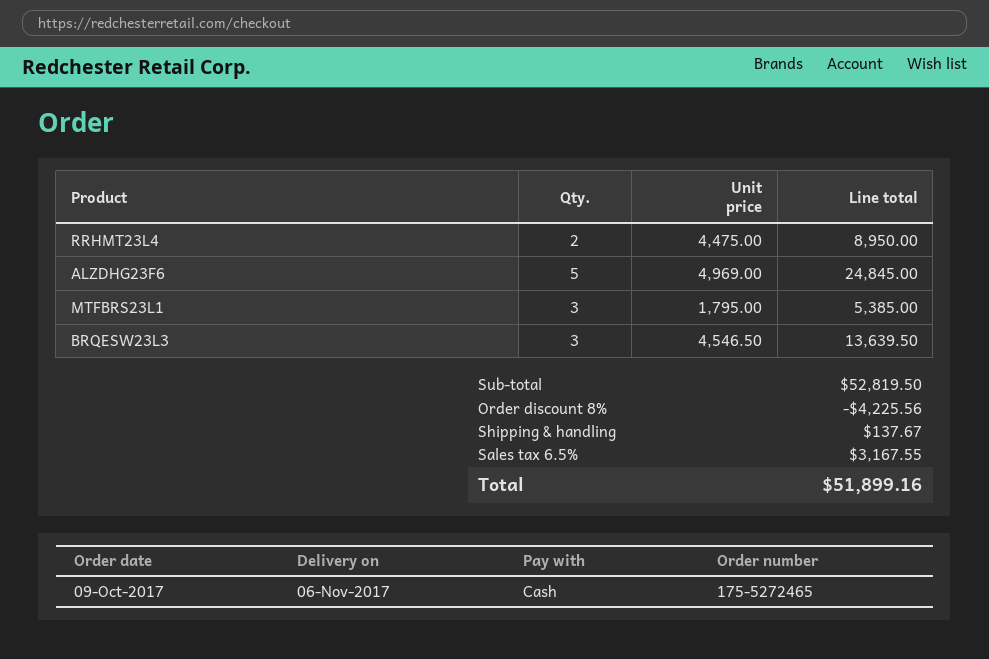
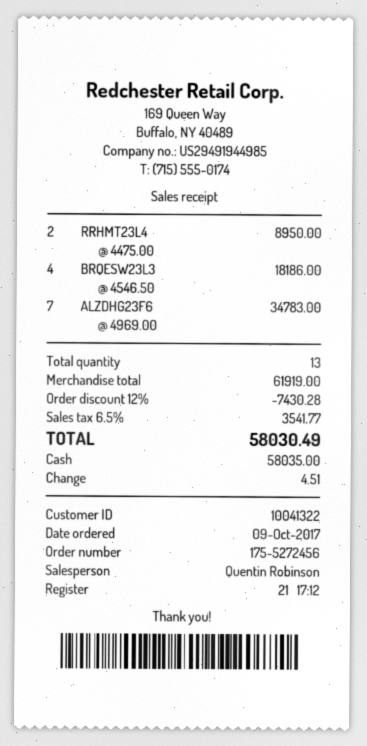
order number: 175-5272465 -> 175-5272456
ALZDHG23F6: 5 x 4969.00 = 24845.00 -> 7 x 4969.00 = 34783.00
MTFBRS23L1: 3 x 1795.00 = 5385.00 -> none
BRQESW23L3: 3 x 4546.50 = 13639.50 -> 4 x 4546.50 = 18186.00
subtotal: 52819.50 -> 61919.00
discount: 8% = 4225.56 -> 12% = 7430.28
shipping: 137.67 -> none
tax: 6.5% = 3167.55 -> 6.5% = 3541.77
total: 51899.16 -> 58030.49

